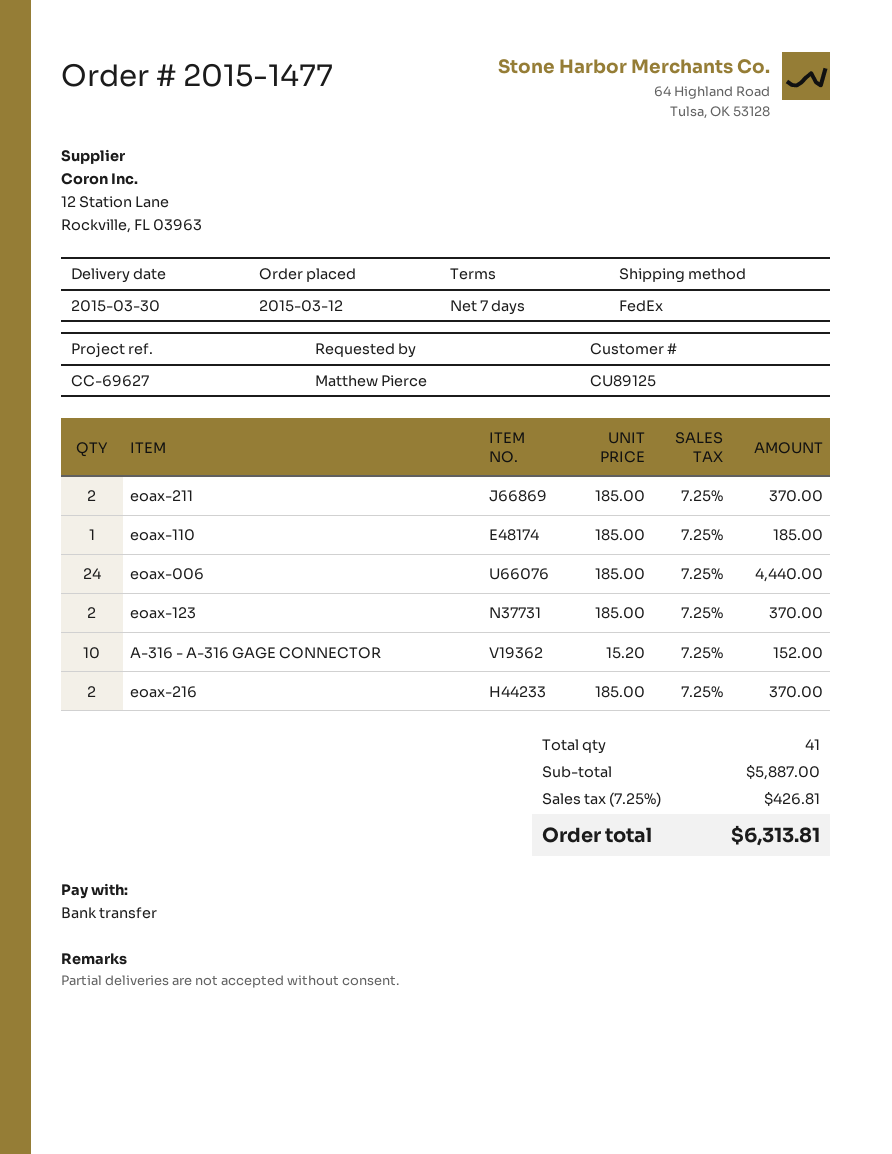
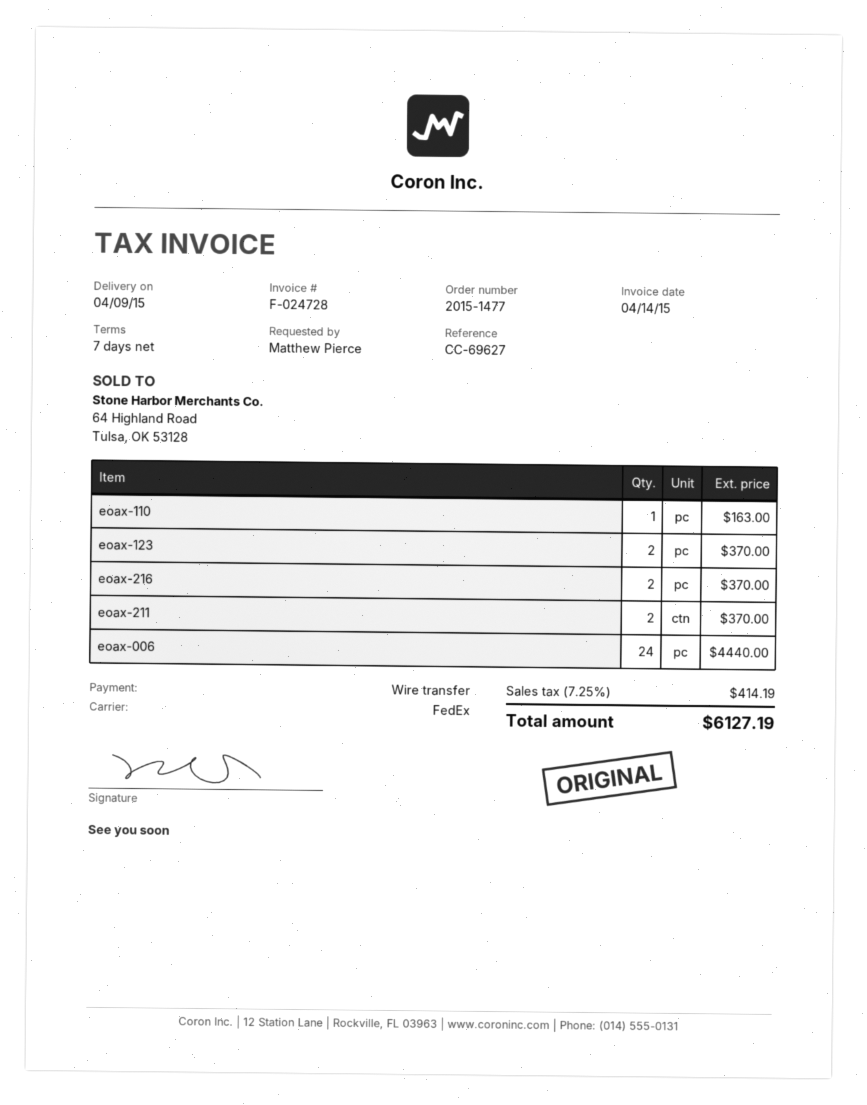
delivery date: 2015-03-30 -> 2015-04-09
eoax-110: 1 for 185.00 -> 1 for 163.00
A-316 - A-316 GAGE CONNECTOR: 10 for 152.00 -> none
tax: 7.25% = 426.81 -> 7.25% = 414.19
total: 6313.81 -> 6127.19

